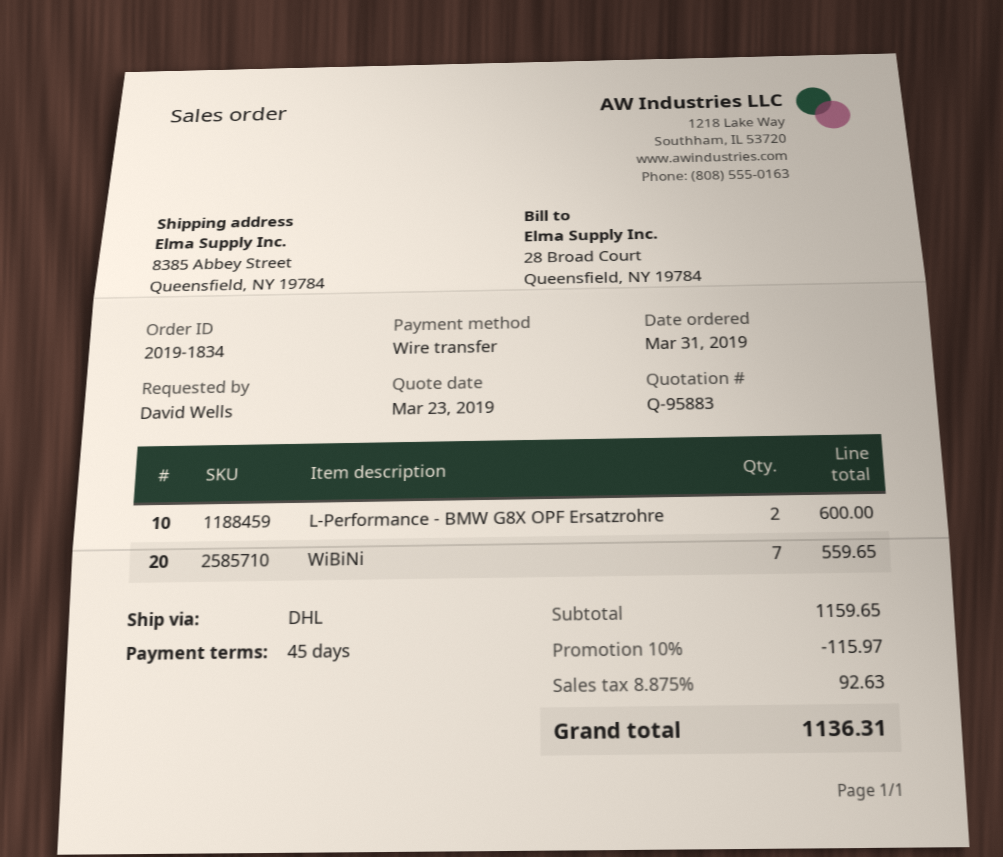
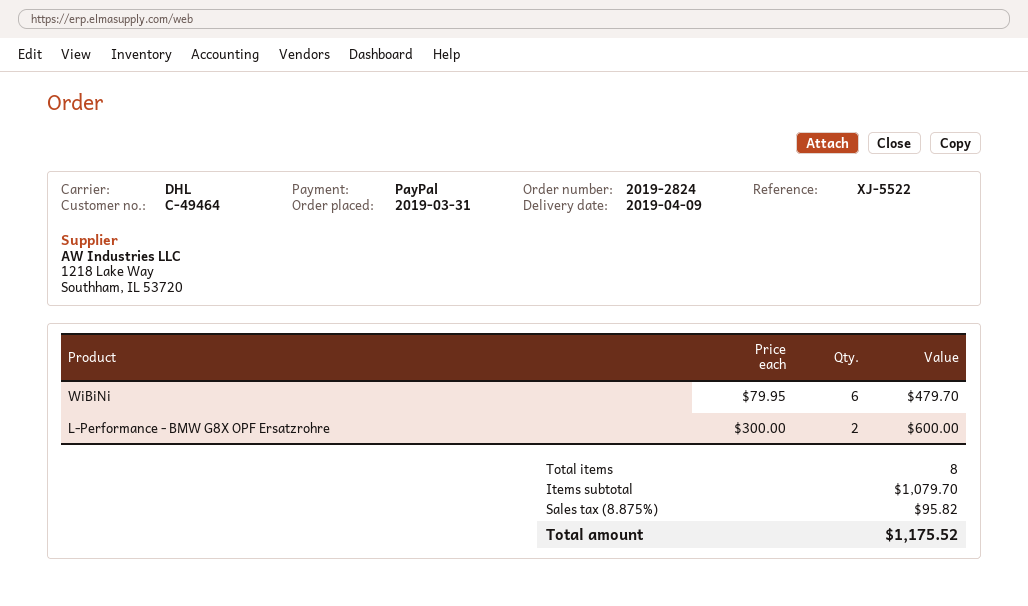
order number: 2019-1834 -> 2019-2824
payment method: bank transfer -> PayPal
WiBiNi: 7 for 559.65 -> 6 for 479.70
subtotal: 1159.65 -> 1079.70
discount: 10% = 115.97 -> none
tax: 8.875% = 92.63 -> 8.875% = 95.82
total: 1136.31 -> 1175.52

